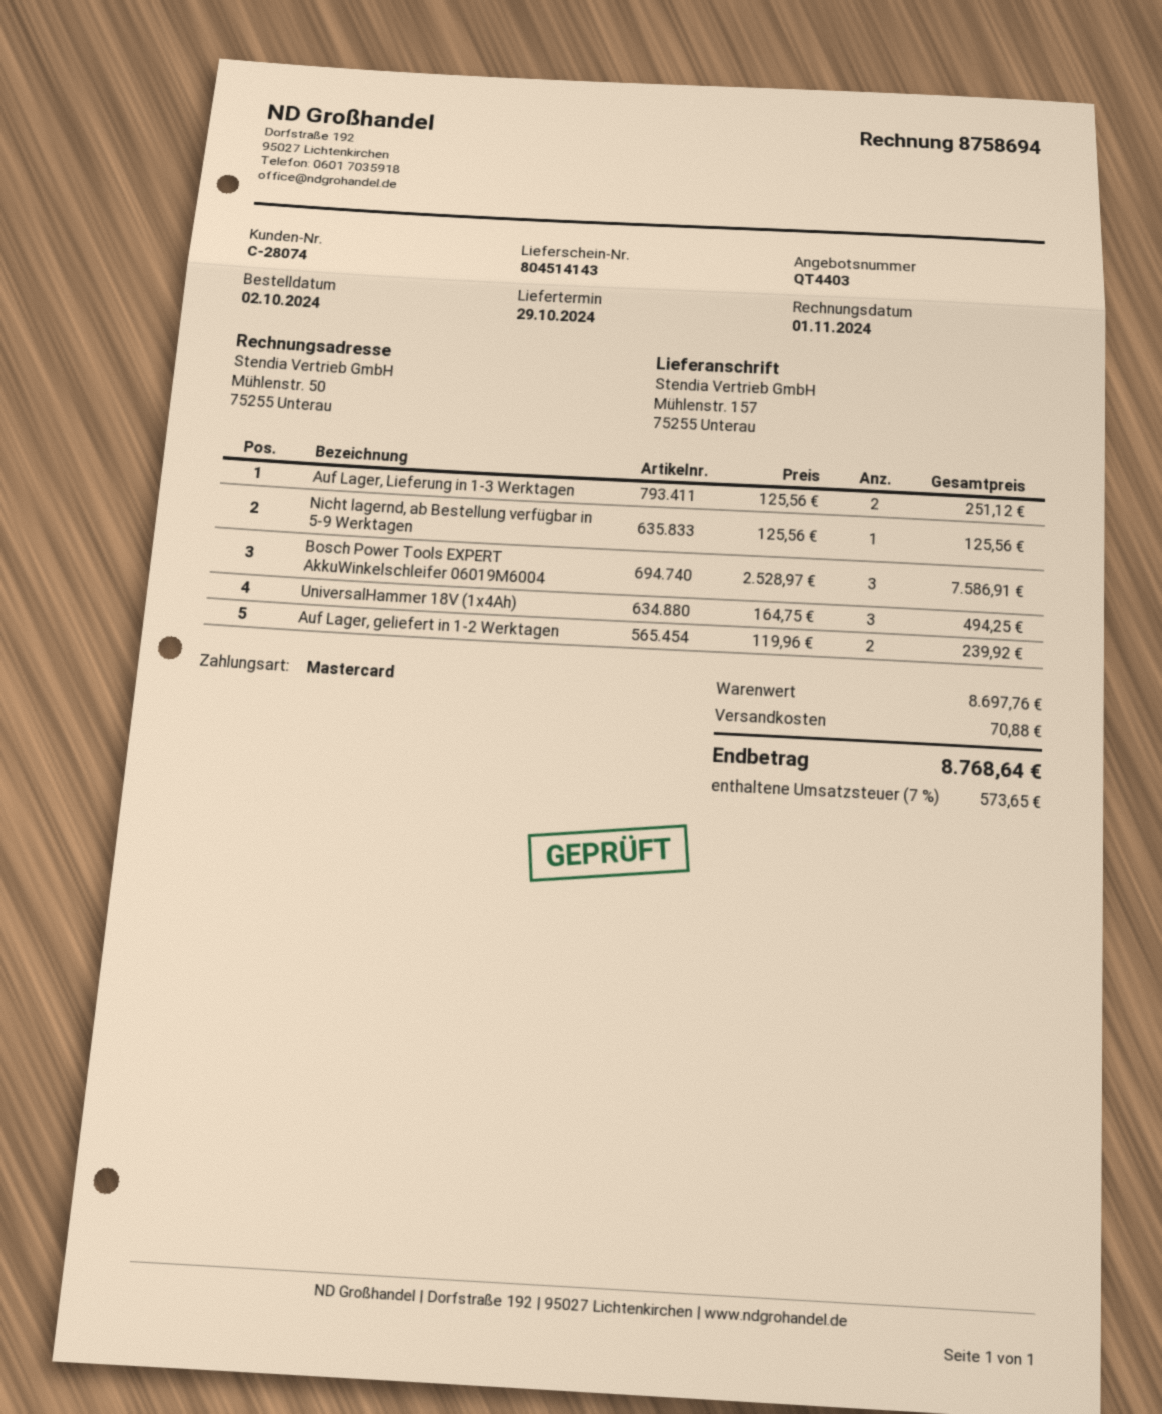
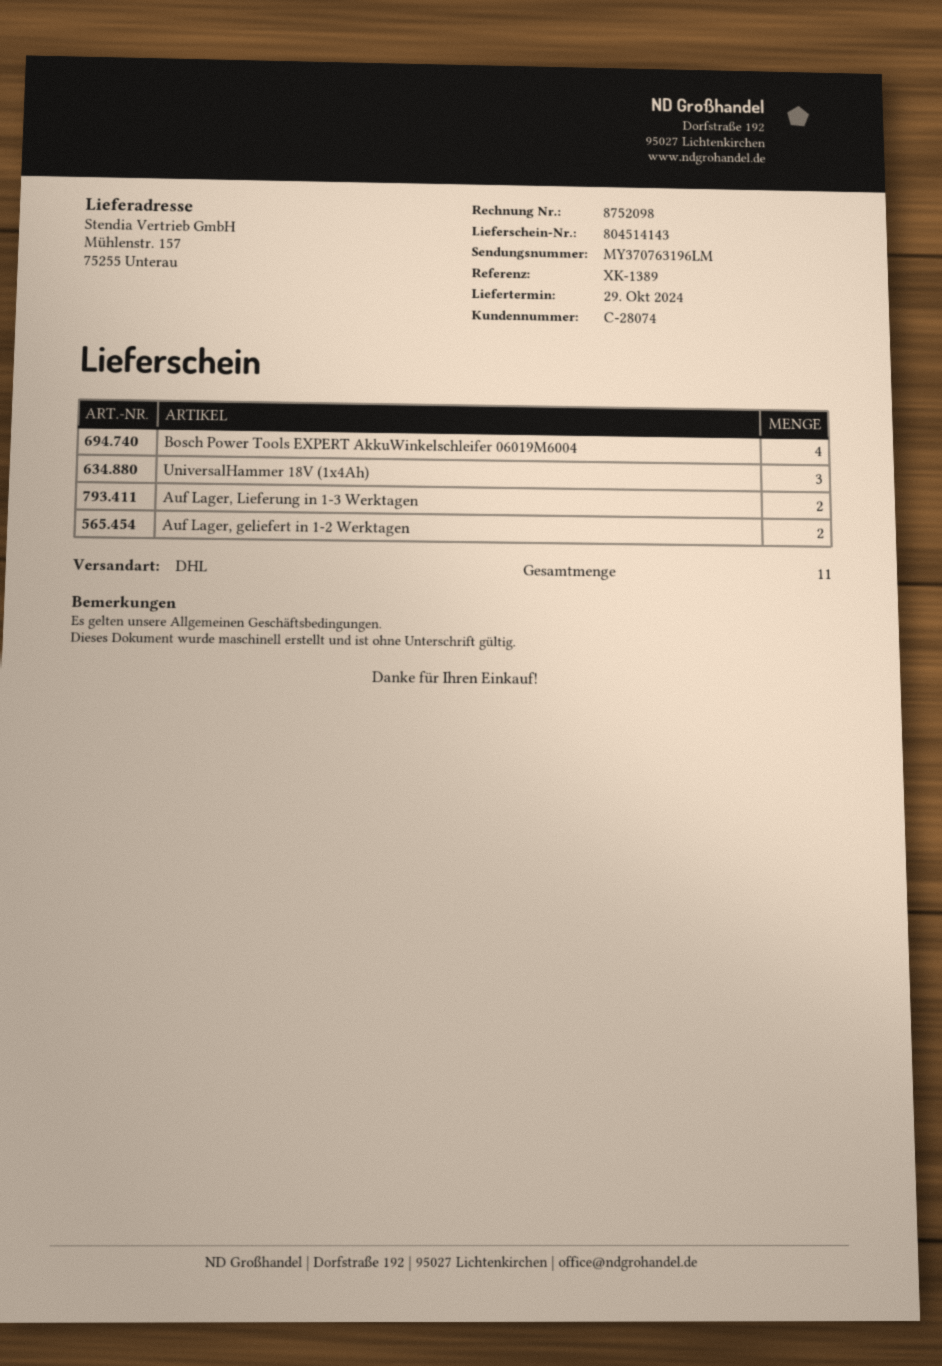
invoice number: 8758694 -> 8752098
Nicht lagernd, ab Bestellung verfügbar in 5-9 Werktagen: 1 -> none
Bosch Power Tools EXPERT AkkuWinkelschleifer 06019M6004: 3 -> 4

